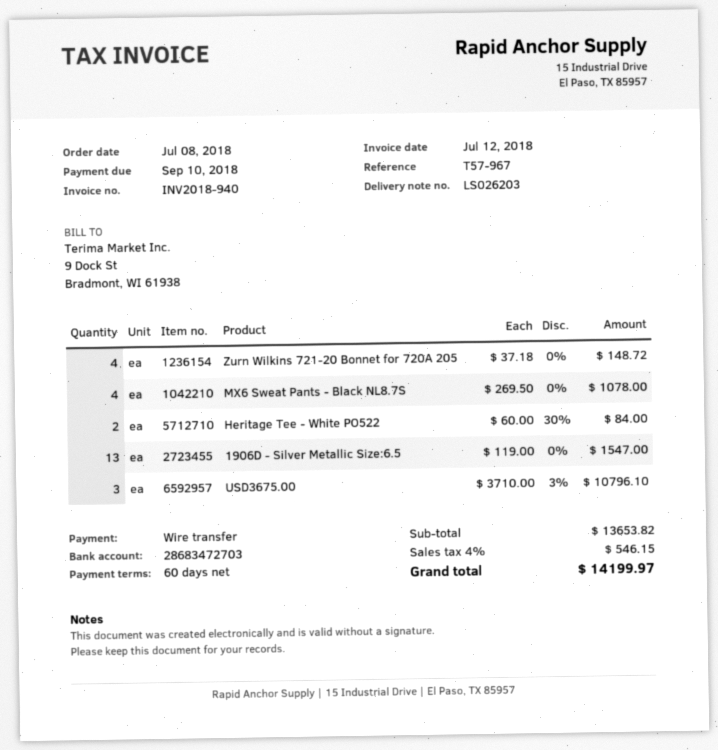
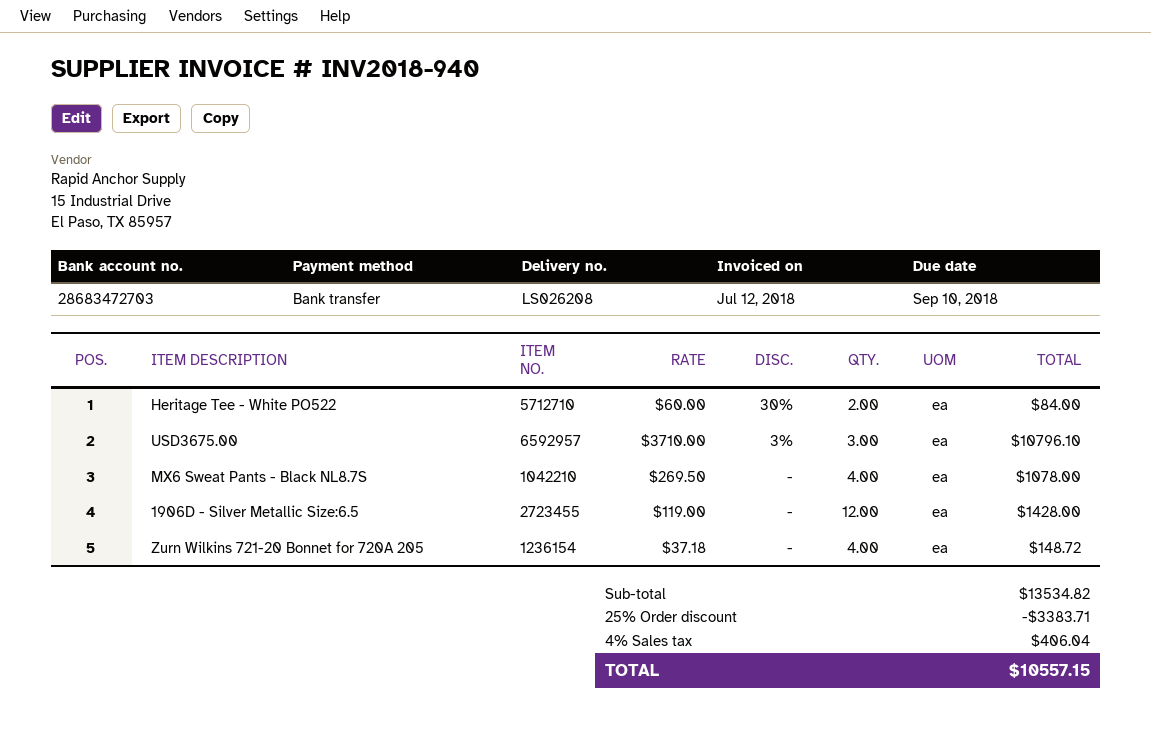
delivery note number: LS026203 -> LS026208
1906D - Silver Metallic Size:6.5: 13 x 119.00 = 1547.00 -> 12 x 119.00 = 1428.00
subtotal: 13653.82 -> 13534.82
discount: none -> 25% = 3383.71
tax: 4% = 546.15 -> 4% = 406.04
total: 14199.97 -> 10557.15

